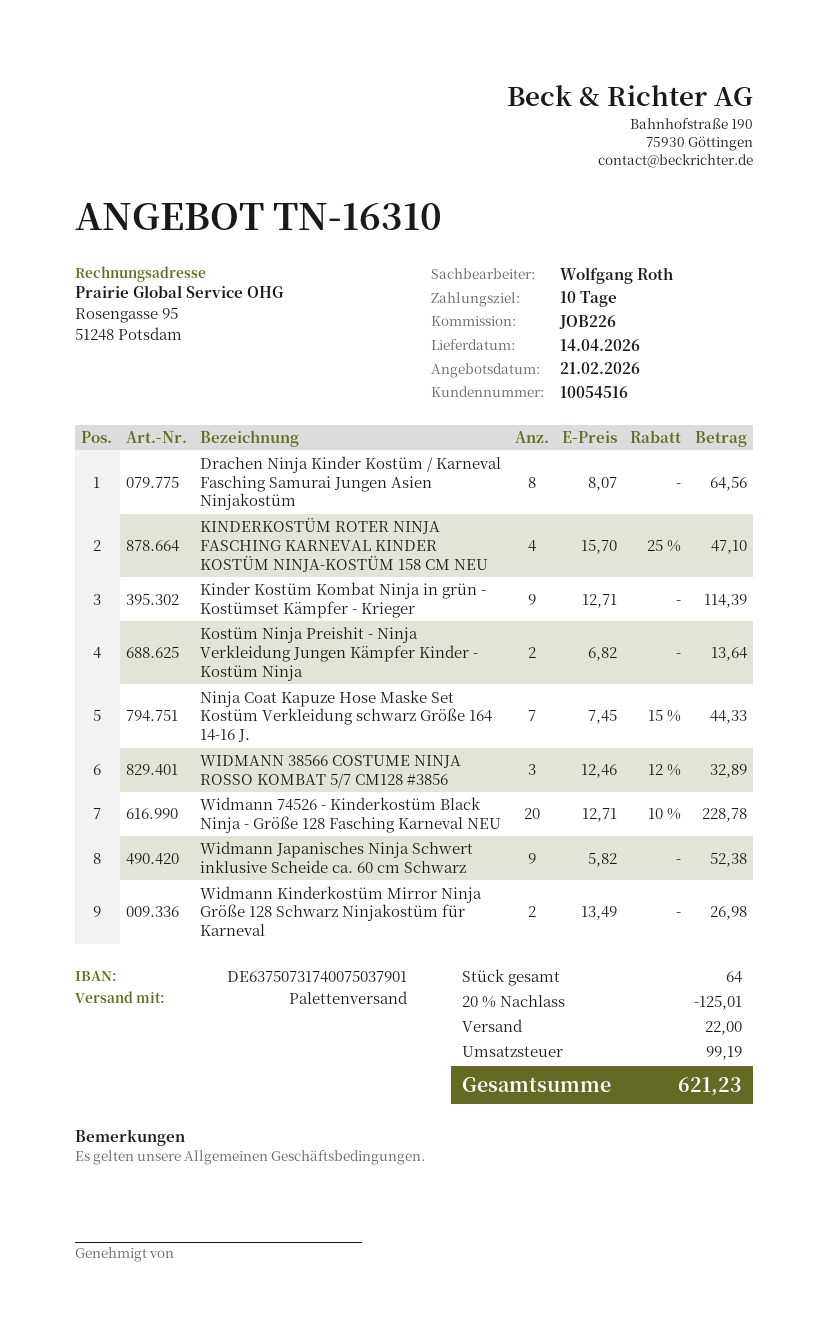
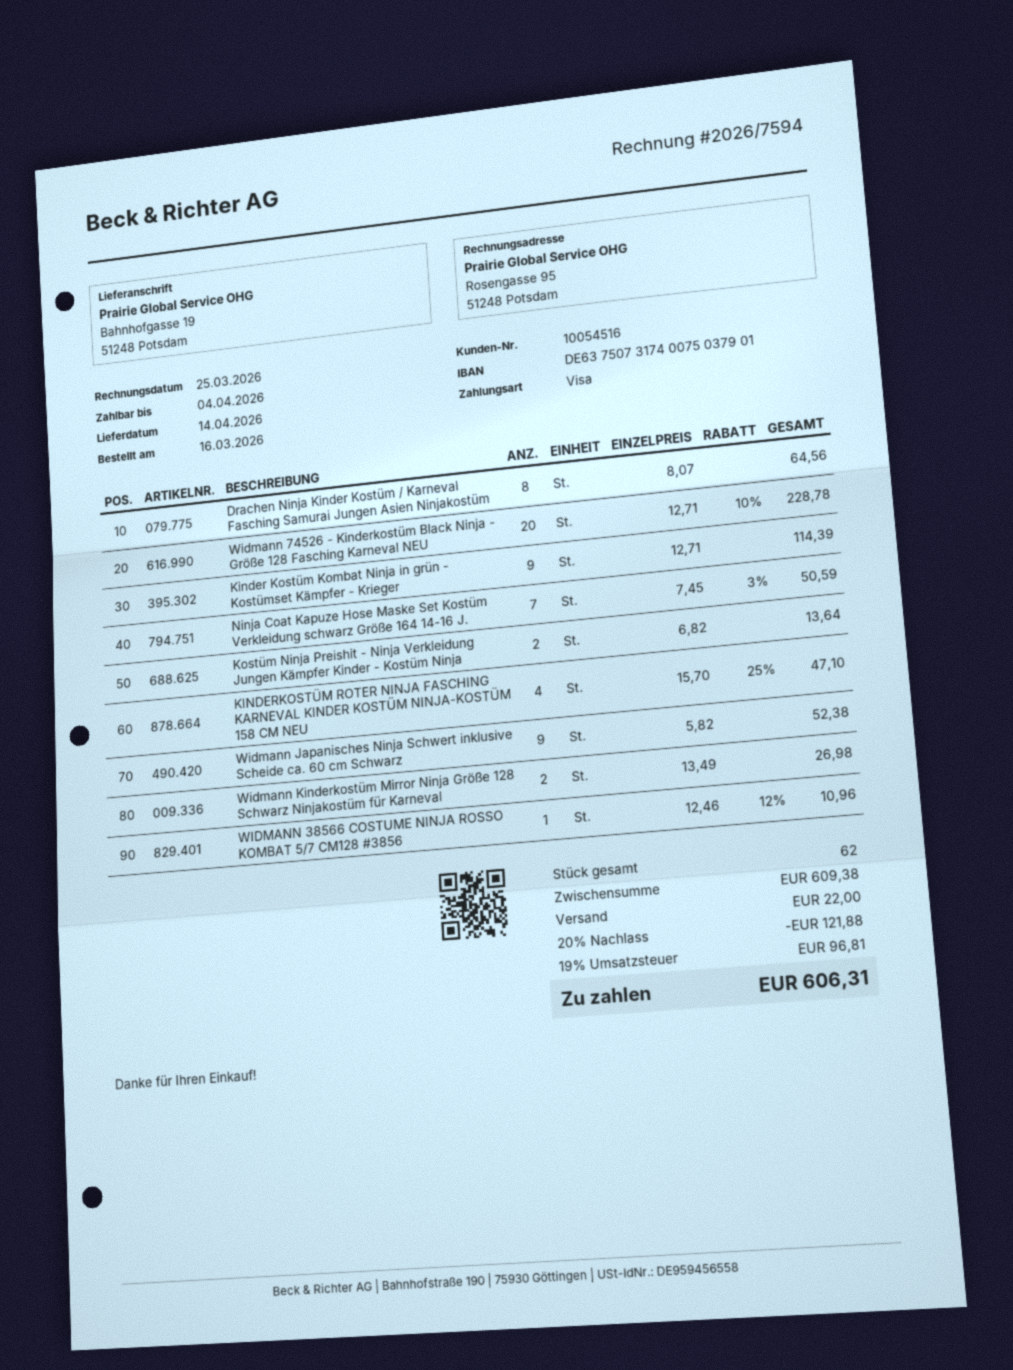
Ninja Coat Kapuze Hose Maske Set Kostüm Verkleidung schwarz Größe 164 14-16 J.: 7 x 7.45 - 15% = 44.33 -> 7 x 7.45 - 3% = 50.59
WIDMANN 38566 COSTUME NINJA ROSSO KOMBAT 5/7 CM128 #3856: 3 x 12.46 - 12% = 32.89 -> 1 x 12.46 - 12% = 10.96
total quantity: 64 -> 62
discount: 20% = 125.01 -> 20% = 121.88
tax: 99.19 -> 96.81
total: 621.23 -> 606.31

